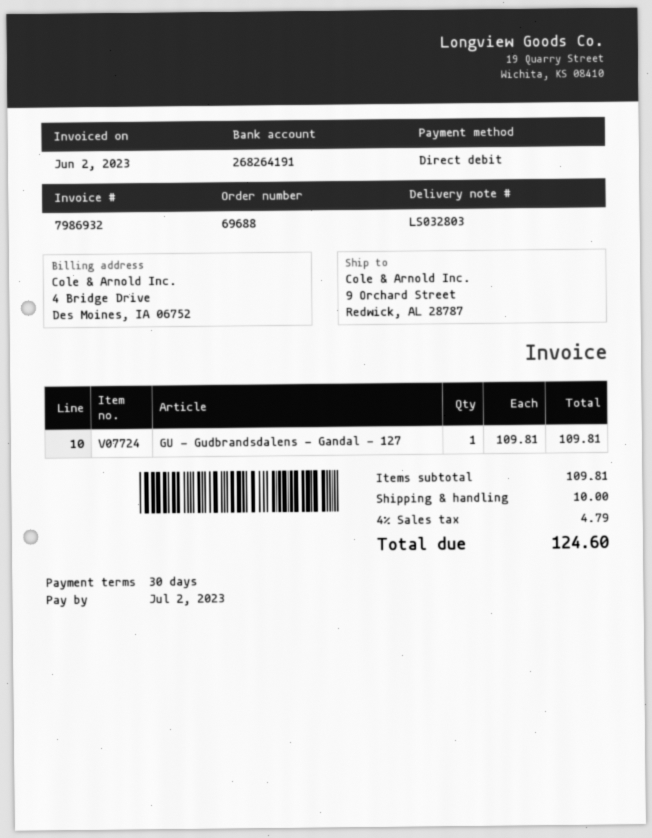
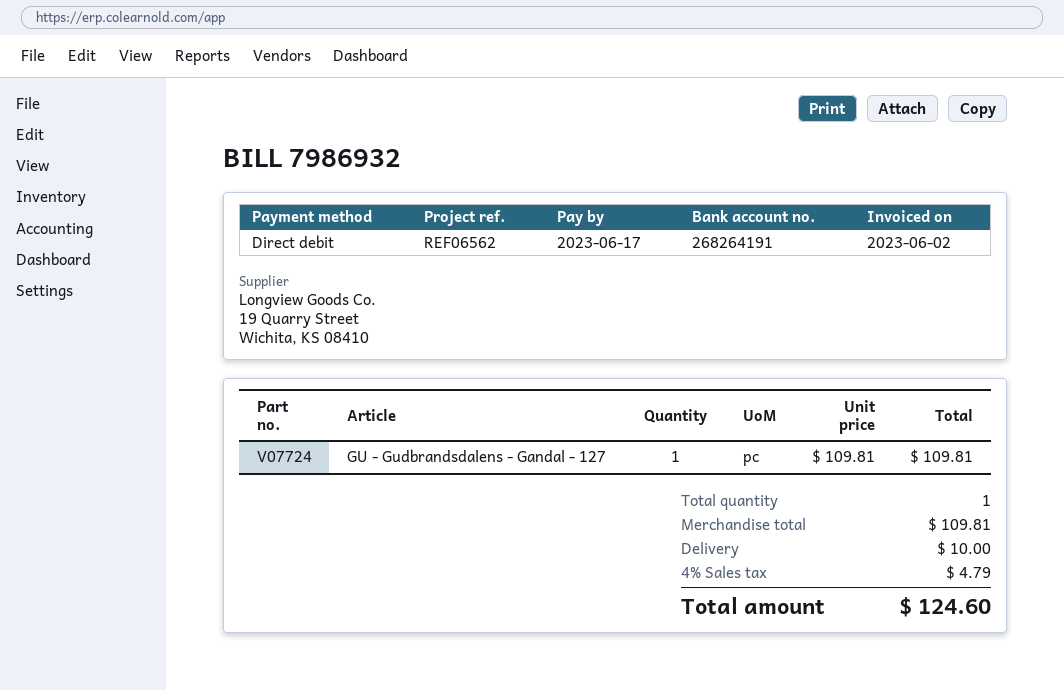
due date: 2023-07-02 -> 2023-06-17

